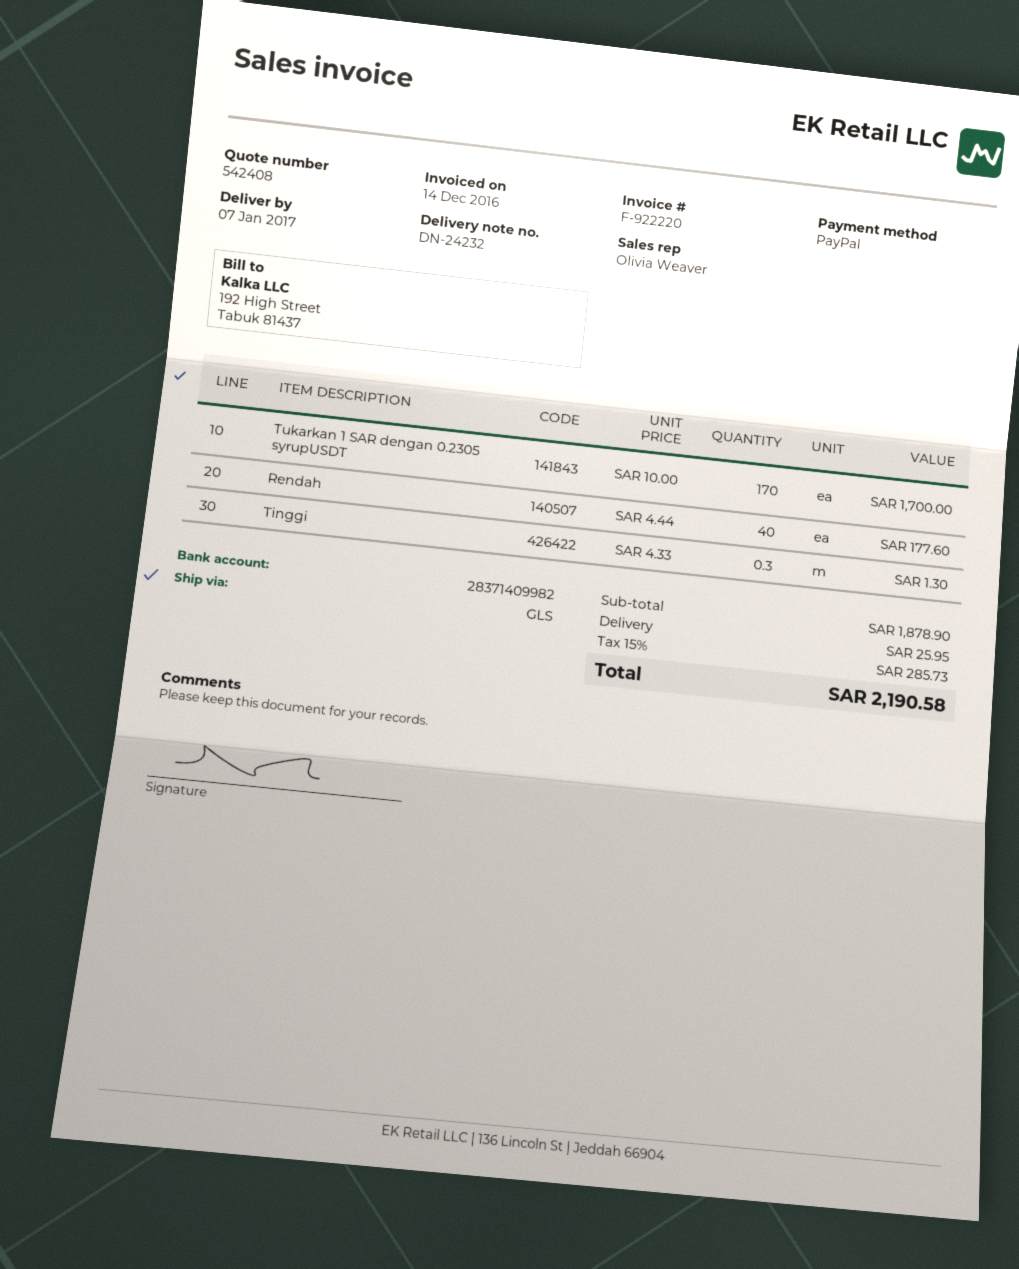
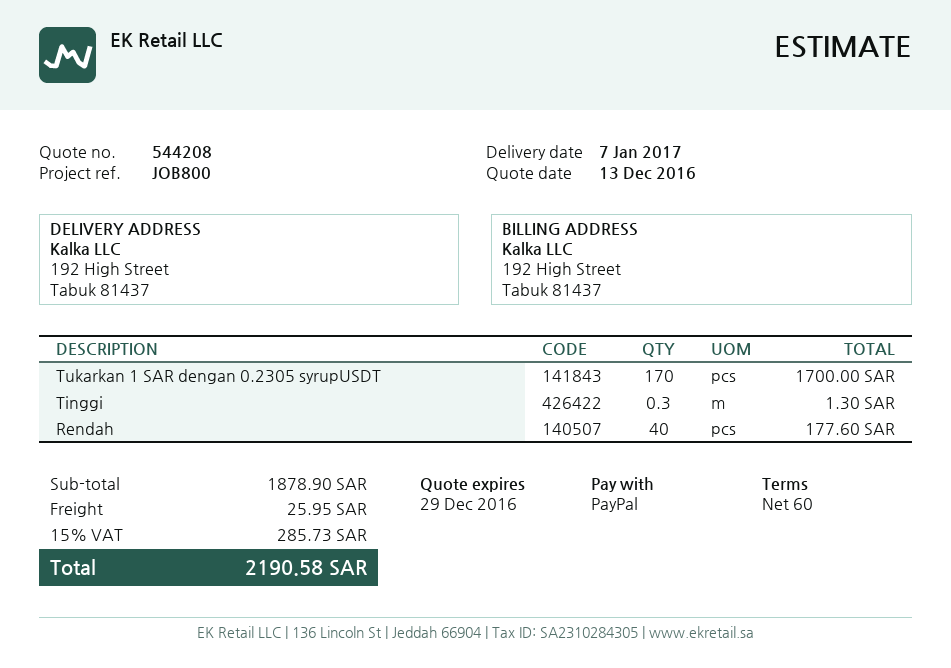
quote number: 542408 -> 544208

